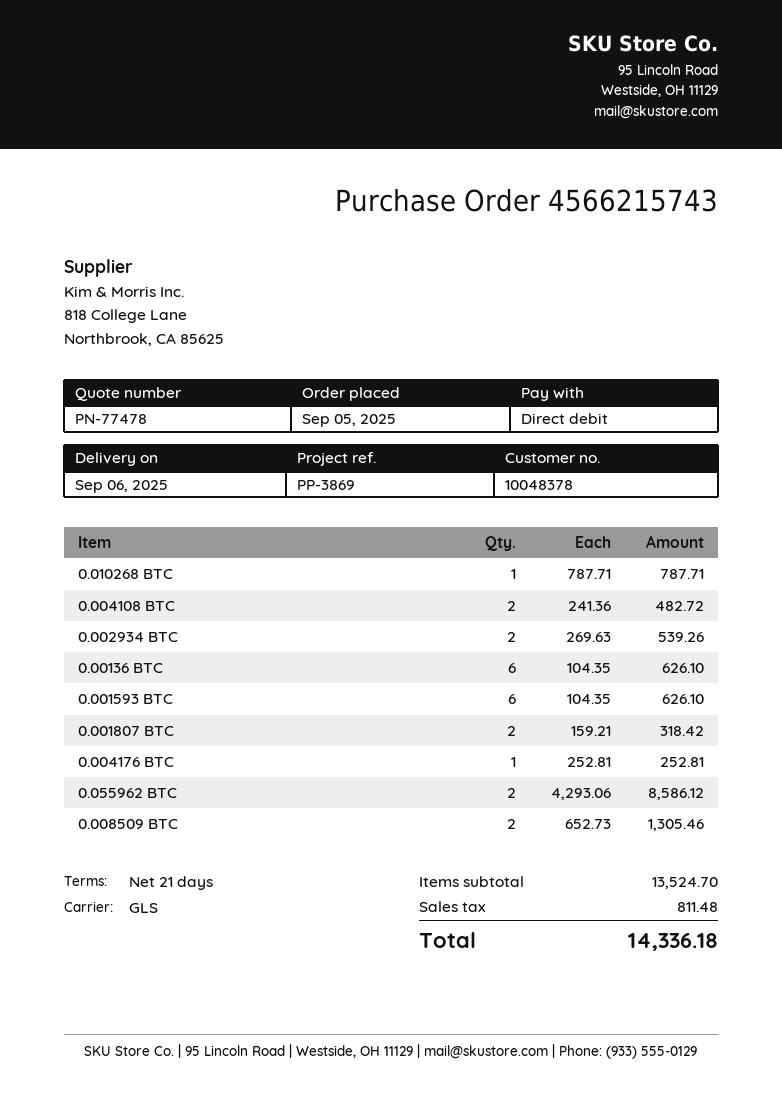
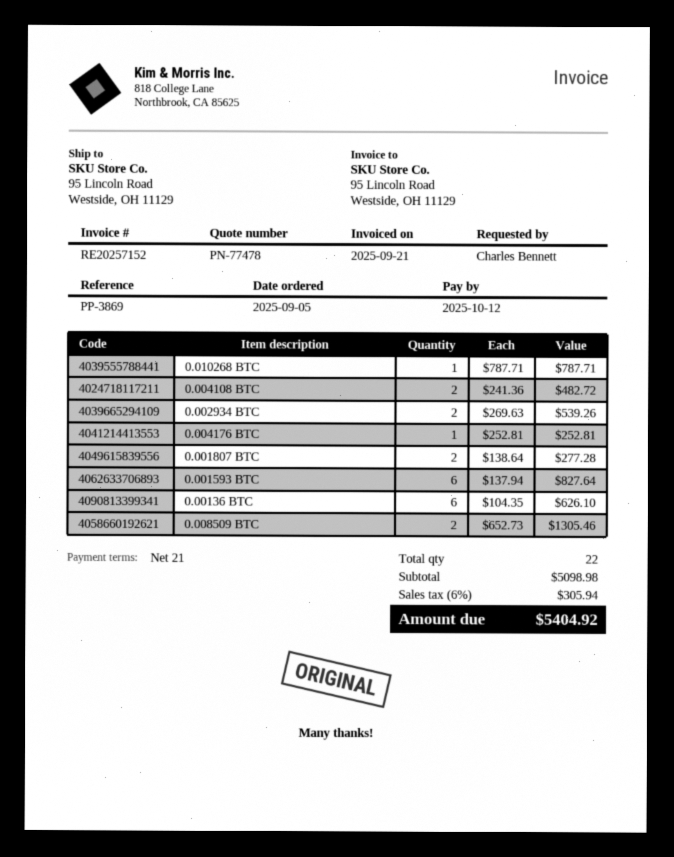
0.001593 BTC: 6 x 104.35 = 626.10 -> 6 x 137.94 = 827.64
0.001807 BTC: 2 x 159.21 = 318.42 -> 2 x 138.64 = 277.28
0.055962 BTC: 2 x 4293.06 = 8586.12 -> none
subtotal: 13524.70 -> 5098.98
tax: 811.48 -> 305.94
total: 14336.18 -> 5404.92

